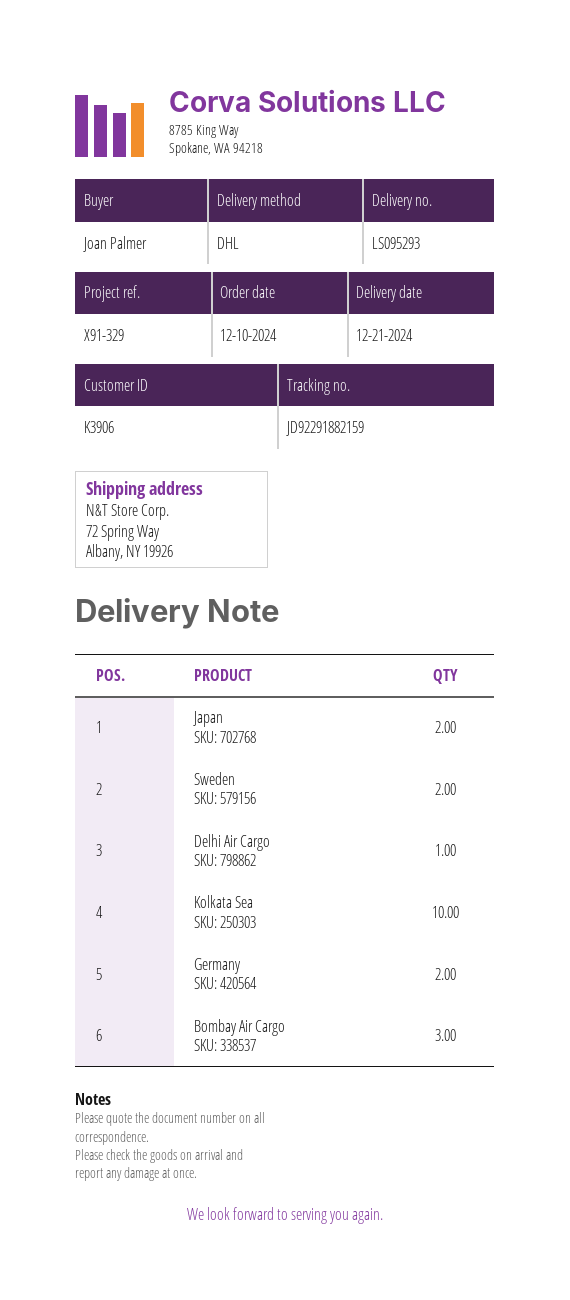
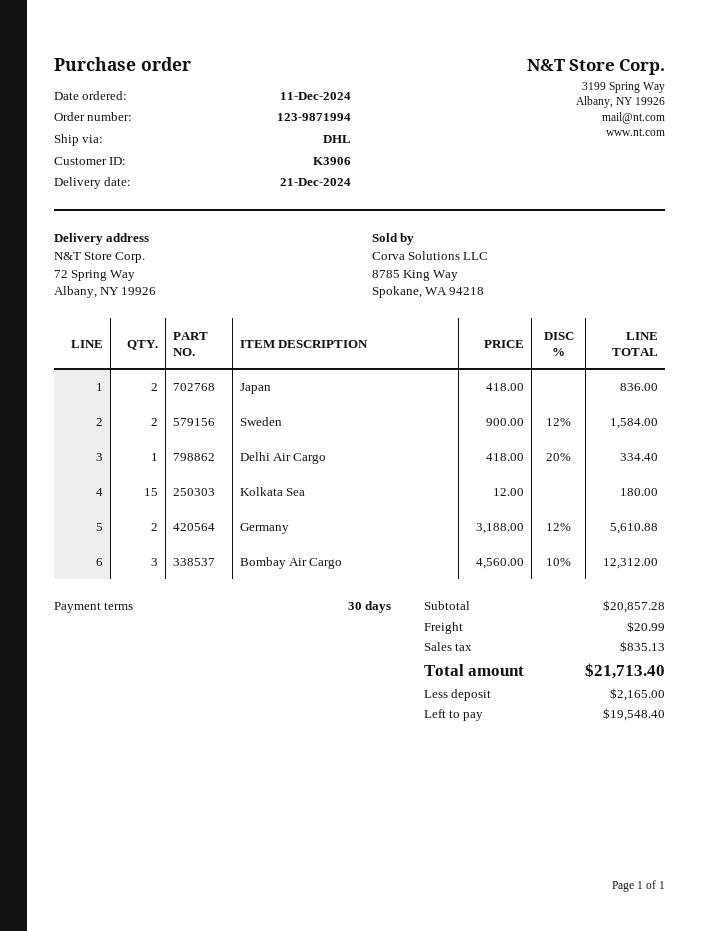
order date: 2024-12-10 -> 2024-12-11
Kolkata Sea: 10 -> 15

